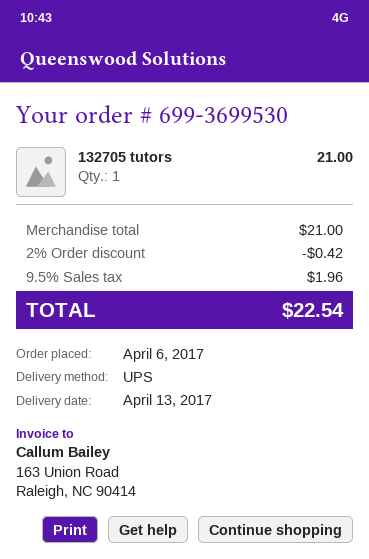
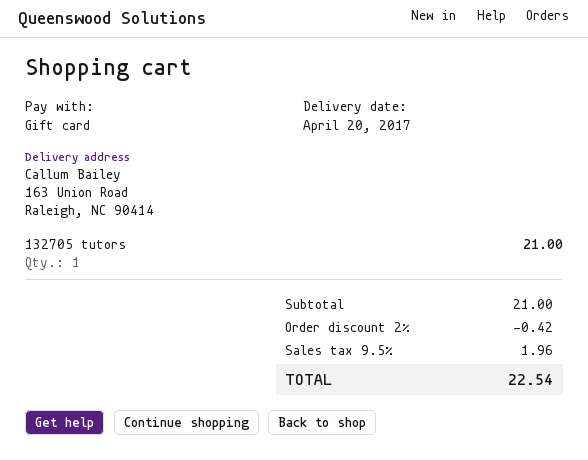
delivery date: 2017-04-13 -> 2017-04-20

